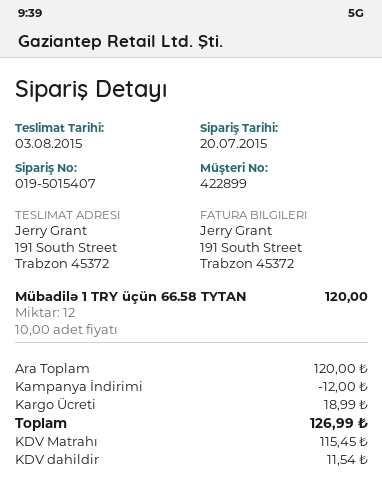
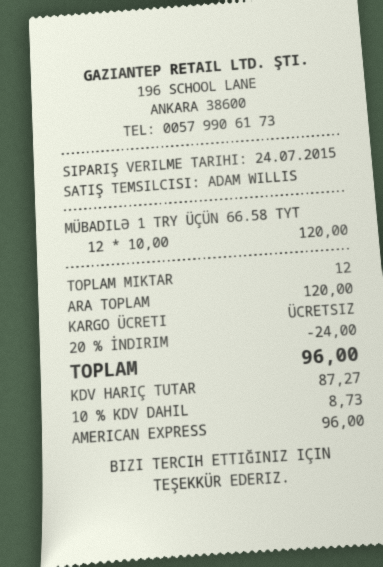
order date: 2015-07-20 -> 2015-07-24
discount: 12.00 -> 24.00
shipping: 18.99 -> 0.00
net: 115.45 -> 87.27
tax: 11.54 -> 8.73
total: 126.99 -> 96.00

